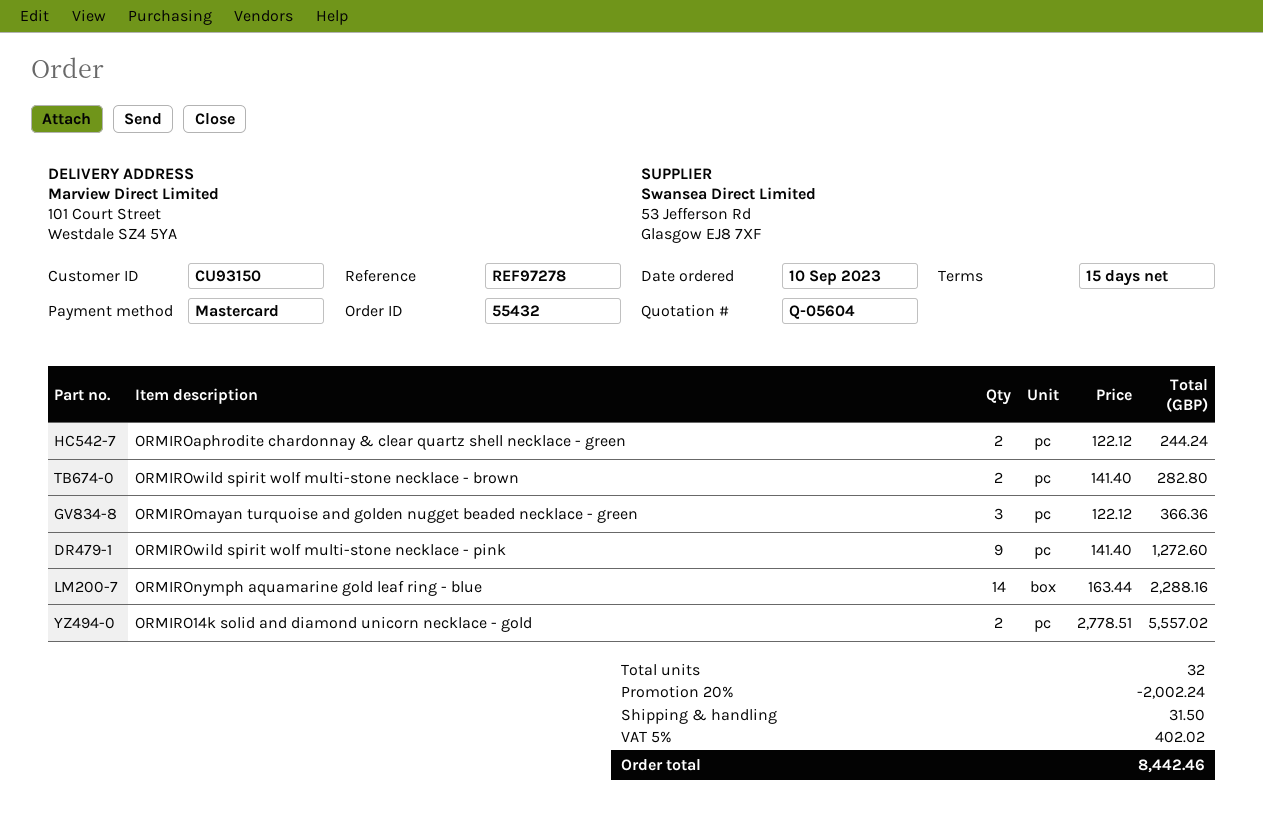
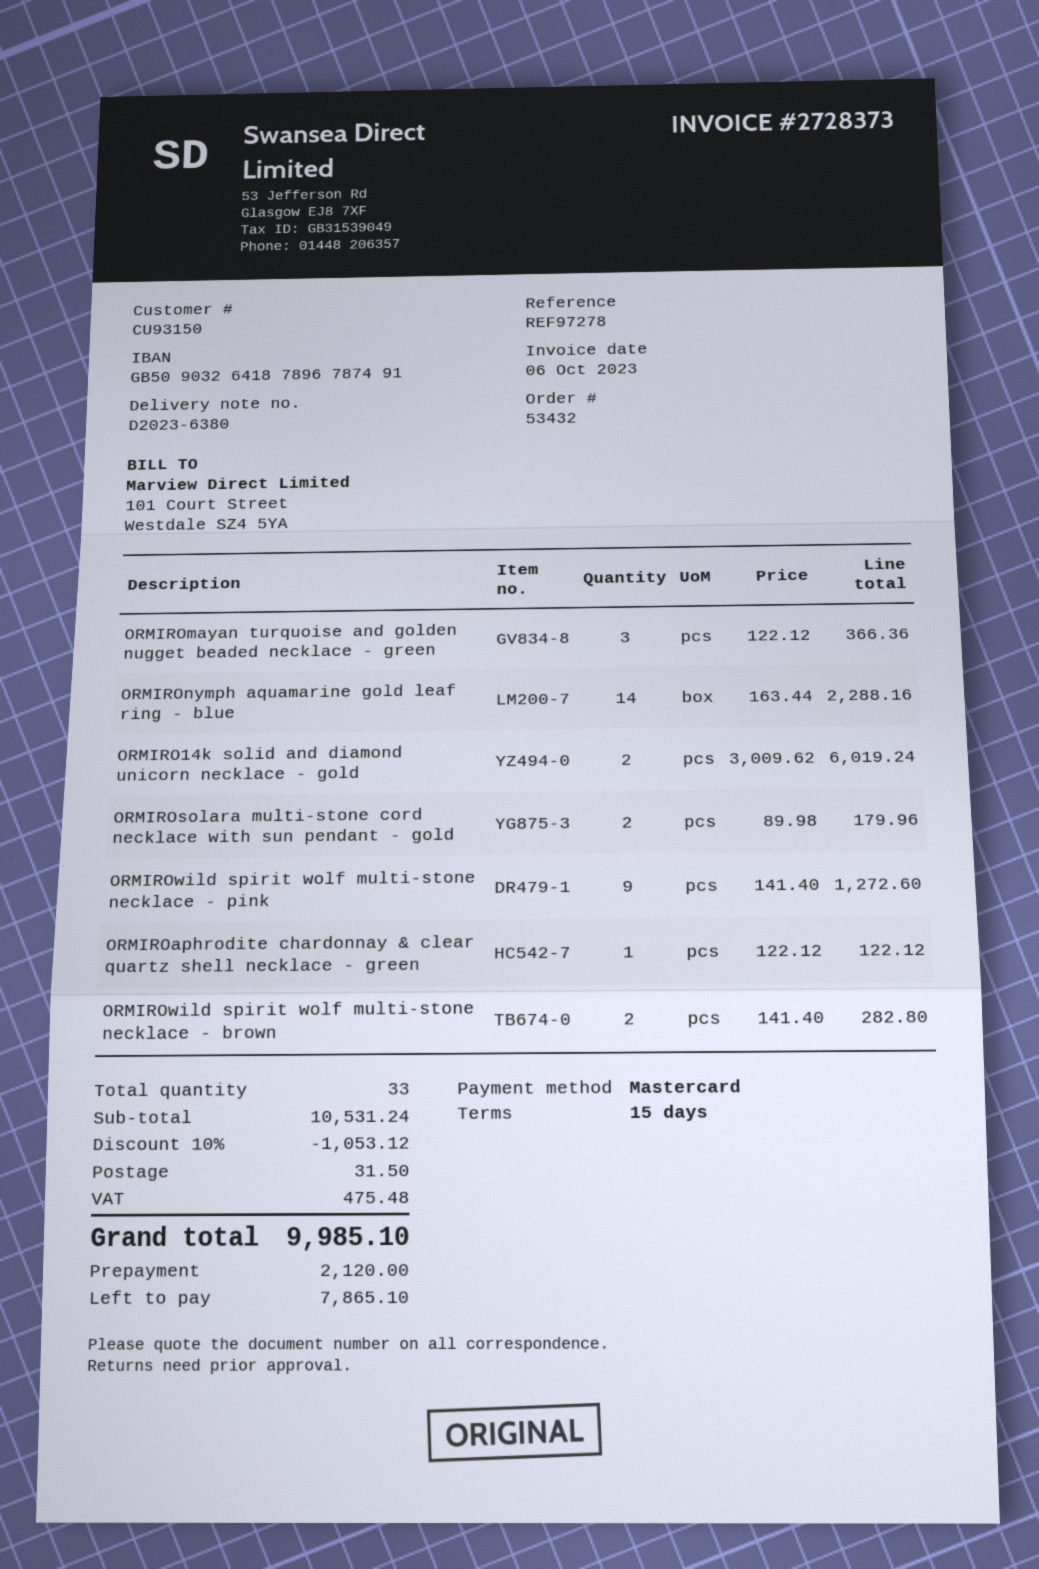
order number: 55432 -> 53432
ORMIROaphrodite chardonnay & clear quartz shell necklace - green: 2 x 122.12 = 244.24 -> 1 x 122.12 = 122.12
ORMIRO14k solid and diamond unicorn necklace - gold: 2 x 2778.51 = 5557.02 -> 2 x 3009.62 = 6019.24
ORMIROsolara multi-stone cord necklace with sun pendant - gold: none -> 2 x 89.98 = 179.96
total quantity: 32 -> 33
discount: 20% = 2002.24 -> 10% = 1053.12
tax: 402.02 -> 475.48
total: 8442.46 -> 9985.10

